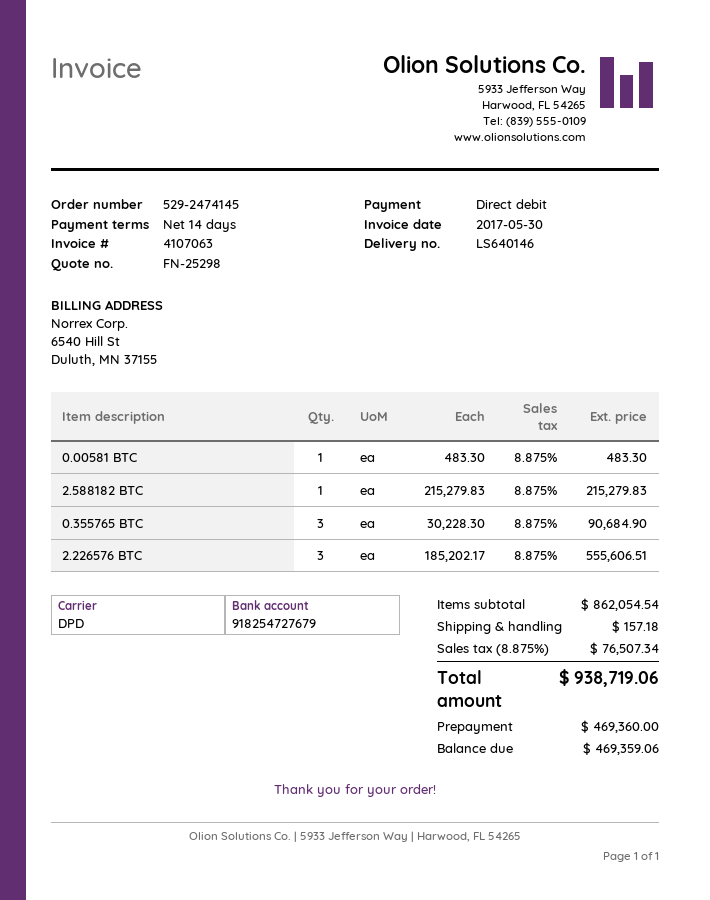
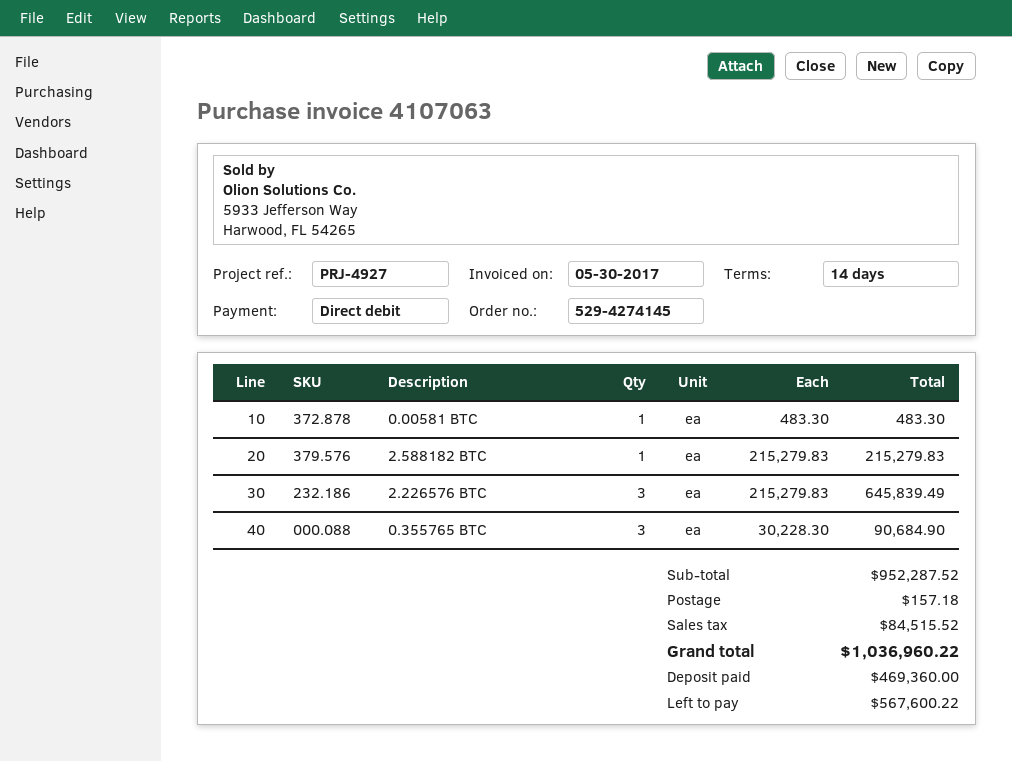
order number: 529-2474145 -> 529-4274145
2.226576 BTC: 3 x 185202.17 = 555606.51 -> 3 x 215279.83 = 645839.49
subtotal: 862054.54 -> 952287.52
tax: 76507.34 -> 84515.52
total: 938719.06 -> 1036960.22
balance: 469359.06 -> 567600.22

